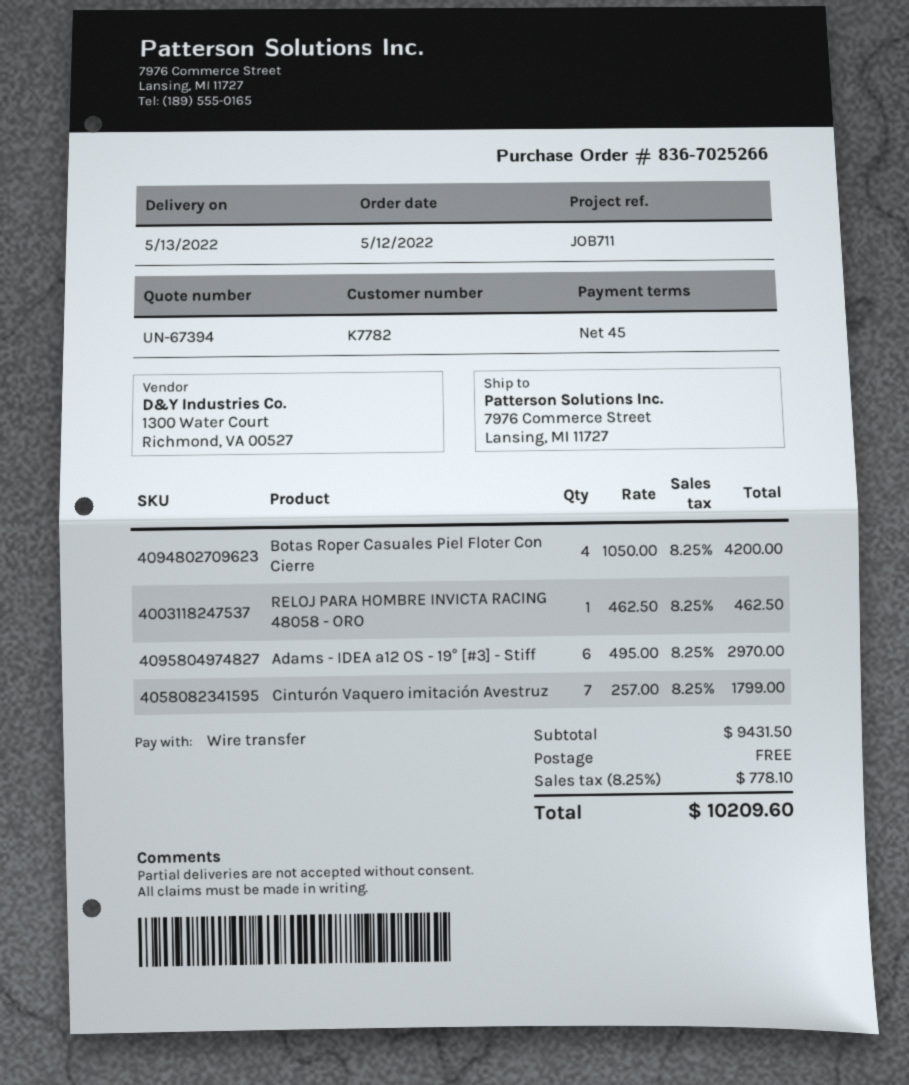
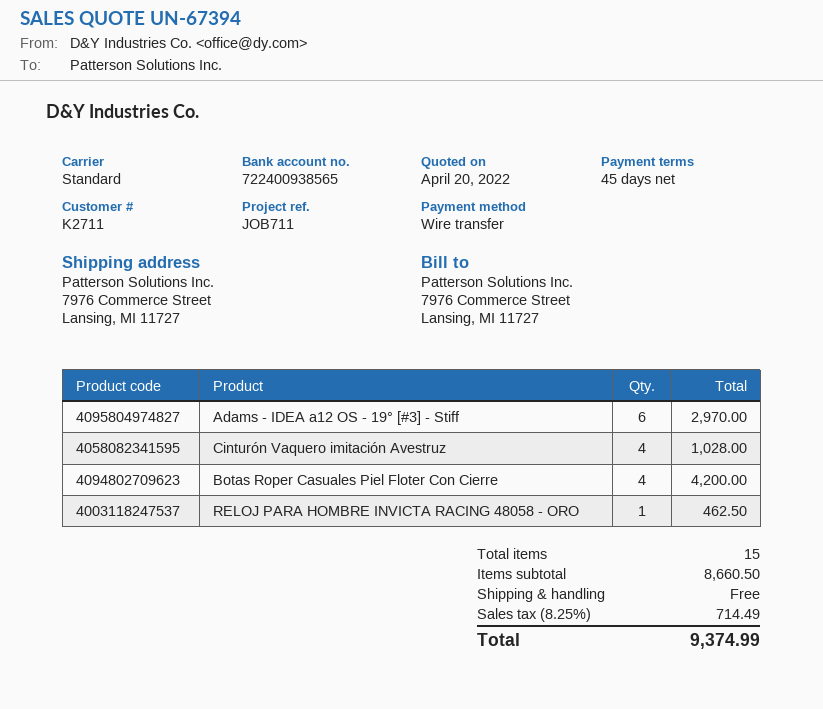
customer number: K7782 -> K2711
Cinturón Vaquero imitación Avestruz: 7 for 1799.00 -> 4 for 1028.00
subtotal: 9431.50 -> 8660.50
tax: 8.25% = 778.10 -> 8.25% = 714.49
total: 10209.60 -> 9374.99

